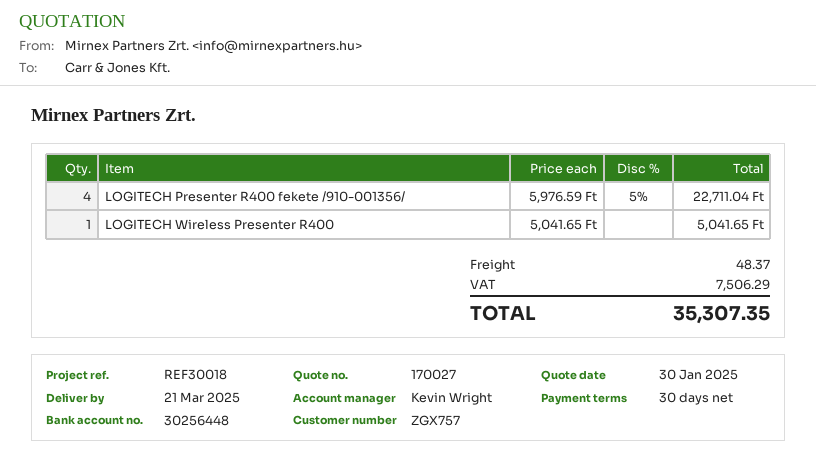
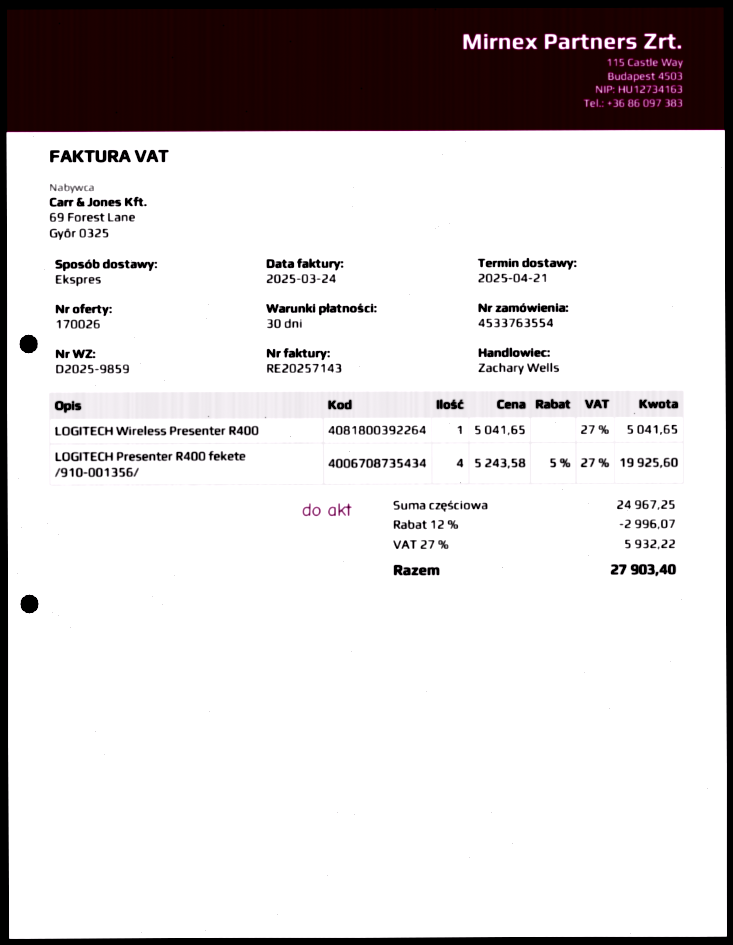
quote number: 170027 -> 170026
delivery date: 2025-03-21 -> 2025-04-21
sales rep: Kevin Wright -> Zachary Wells
LOGITECH Presenter R400 fekete /910-001356/: 4 x 5976.59 - 5% = 22711.04 -> 4 x 5243.58 - 5% = 19925.60
discount: none -> 12% = 2996.07
shipping: 48.37 -> none
tax: 7506.29 -> 5932.22
total: 35307.35 -> 27903.40

